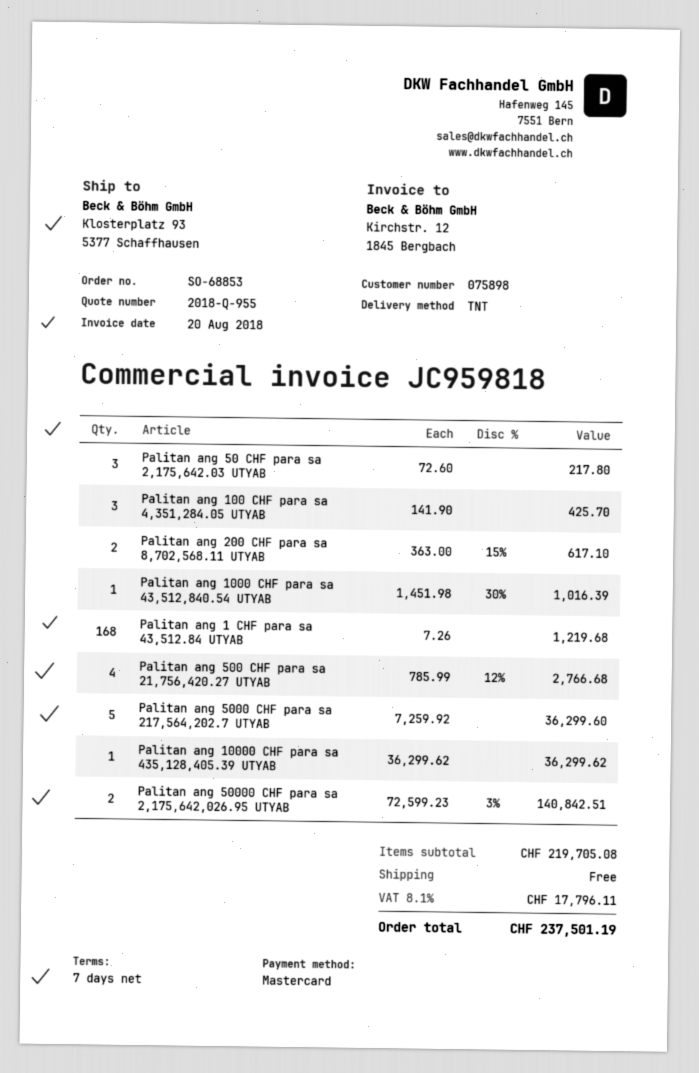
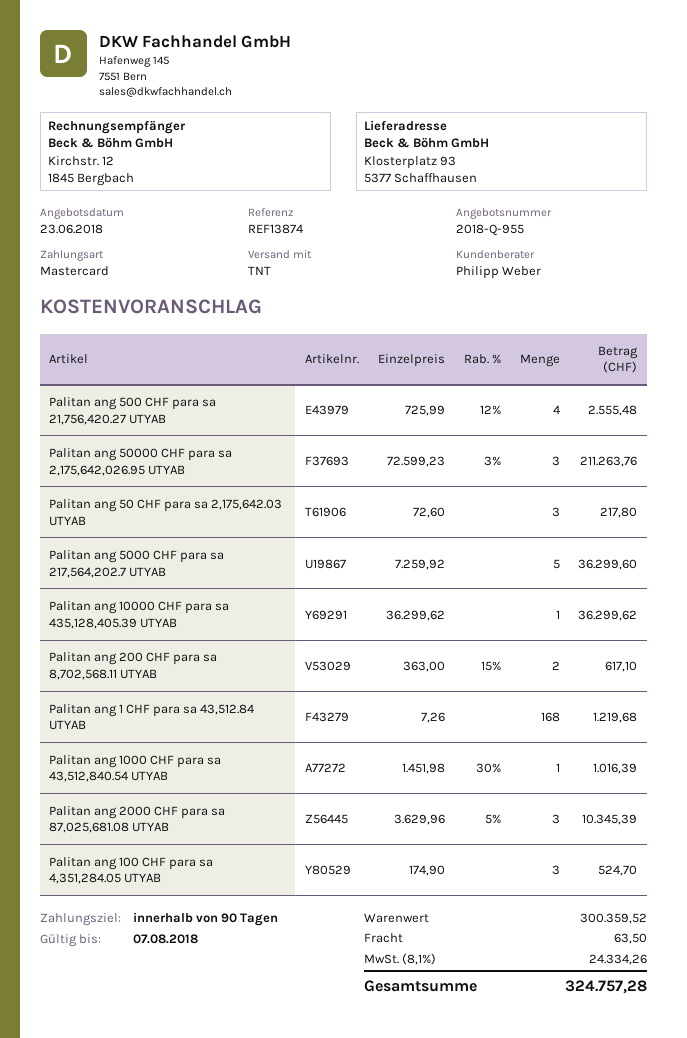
payment terms: 7 days -> 90 days
Palitan ang 100 CHF para sa 4,351,284.05 UTYAB: 3 x 141.90 = 425.70 -> 3 x 174.90 = 524.70
Palitan ang 500 CHF para sa 21,756,420.27 UTYAB: 4 x 785.99 - 12% = 2766.68 -> 4 x 725.99 - 12% = 2555.48
Palitan ang 50000 CHF para sa 2,175,642,026.95 UTYAB: 2 x 72599.23 - 3% = 140842.51 -> 3 x 72599.23 - 3% = 211263.76
Palitan ang 2000 CHF para sa 87,025,681.08 UTYAB: none -> 3 x 3629.96 - 5% = 10345.39
subtotal: 219705.08 -> 300359.52
shipping: 0.00 -> 63.50
tax: 8.1% = 17796.11 -> 8.1% = 24334.26
total: 237501.19 -> 324757.28

